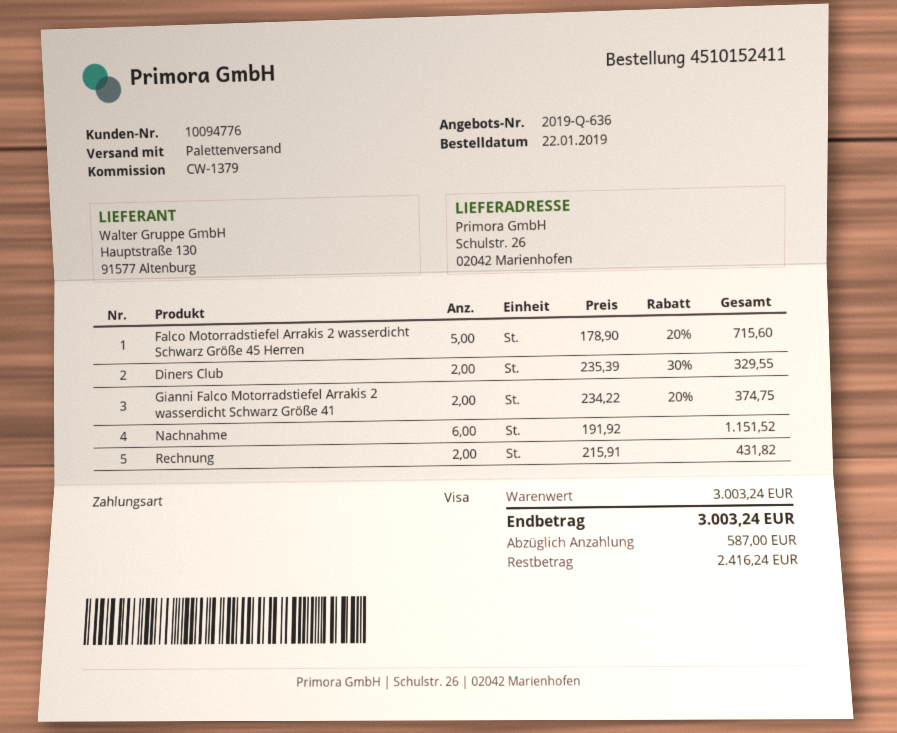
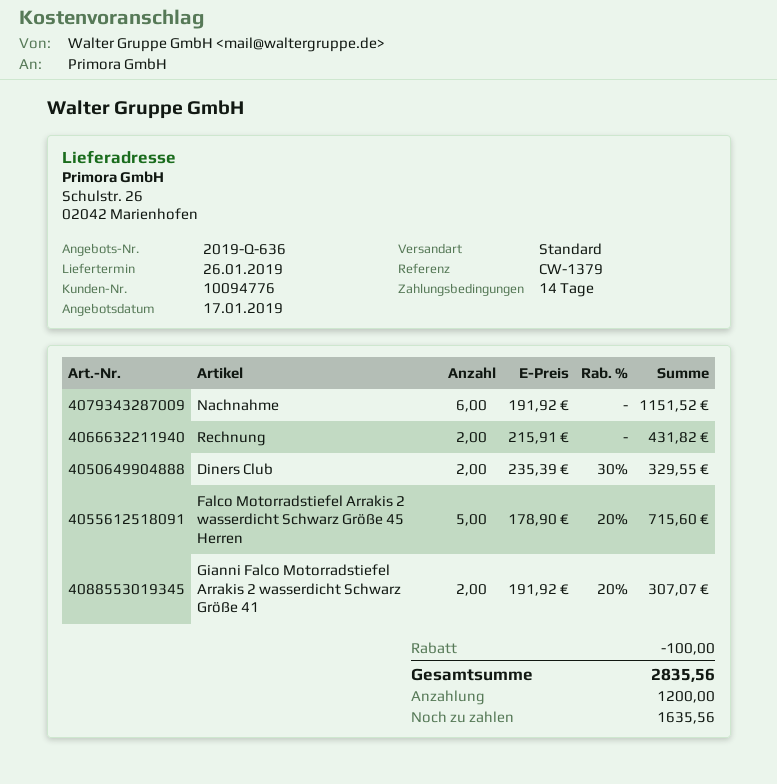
shipping method: pallet freight -> standard
Gianni Falco Motorradstiefel Arrakis 2 wasserdicht Schwarz Größe 41: 2 x 234.22 - 20% = 374.75 -> 2 x 191.92 - 20% = 307.07
discount: none -> 100.00
total: 3003.24 -> 2835.56
deposit: 587.00 -> 1200.00
balance: 2416.24 -> 1635.56

